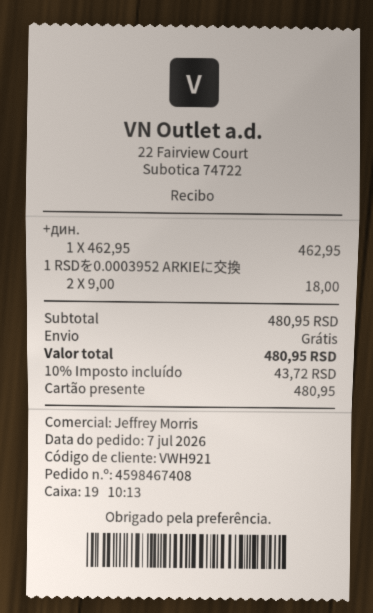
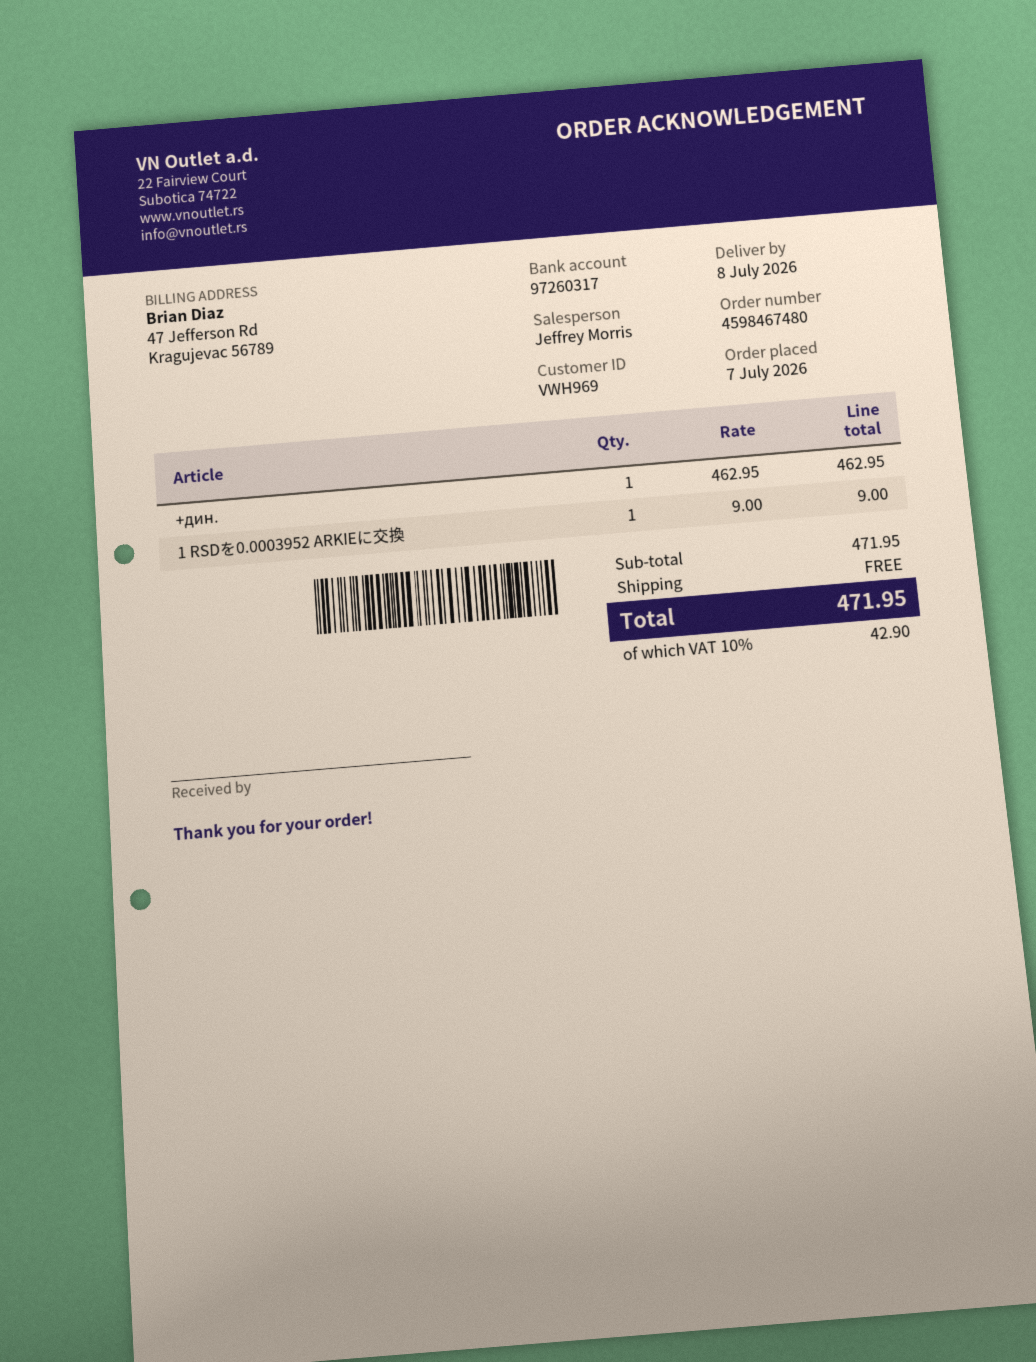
order number: 4598467408 -> 4598467480
customer number: VWH921 -> VWH969
1 RSDを0.0003952 ARKIEに交換: 2 x 9.00 = 18.00 -> 1 x 9.00 = 9.00
subtotal: 480.95 -> 471.95
tax: 10% = 43.72 -> 10% = 42.90
total: 480.95 -> 471.95

